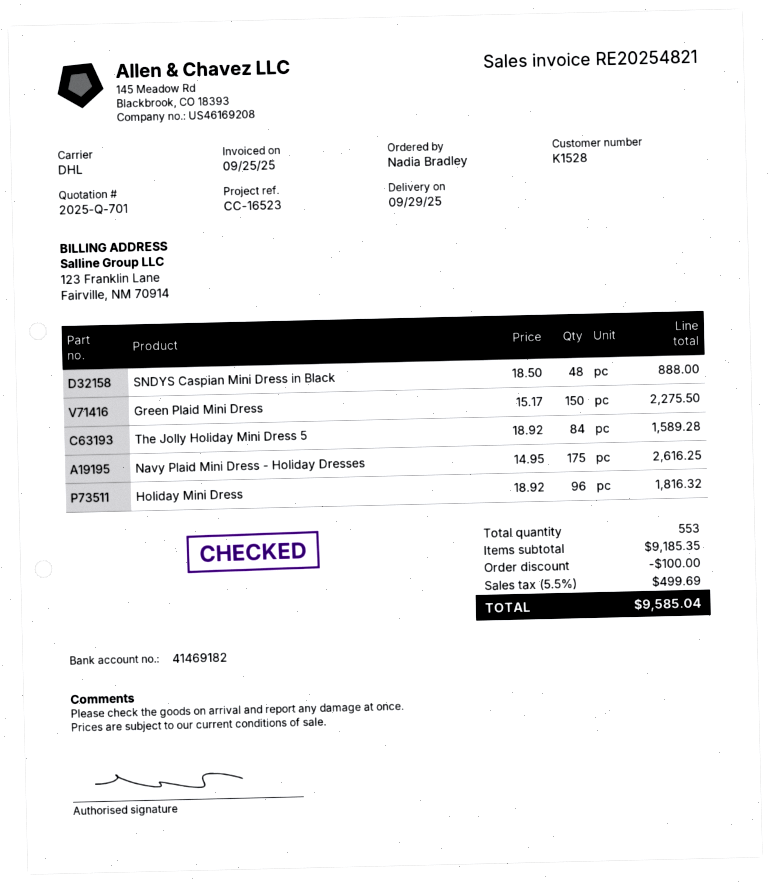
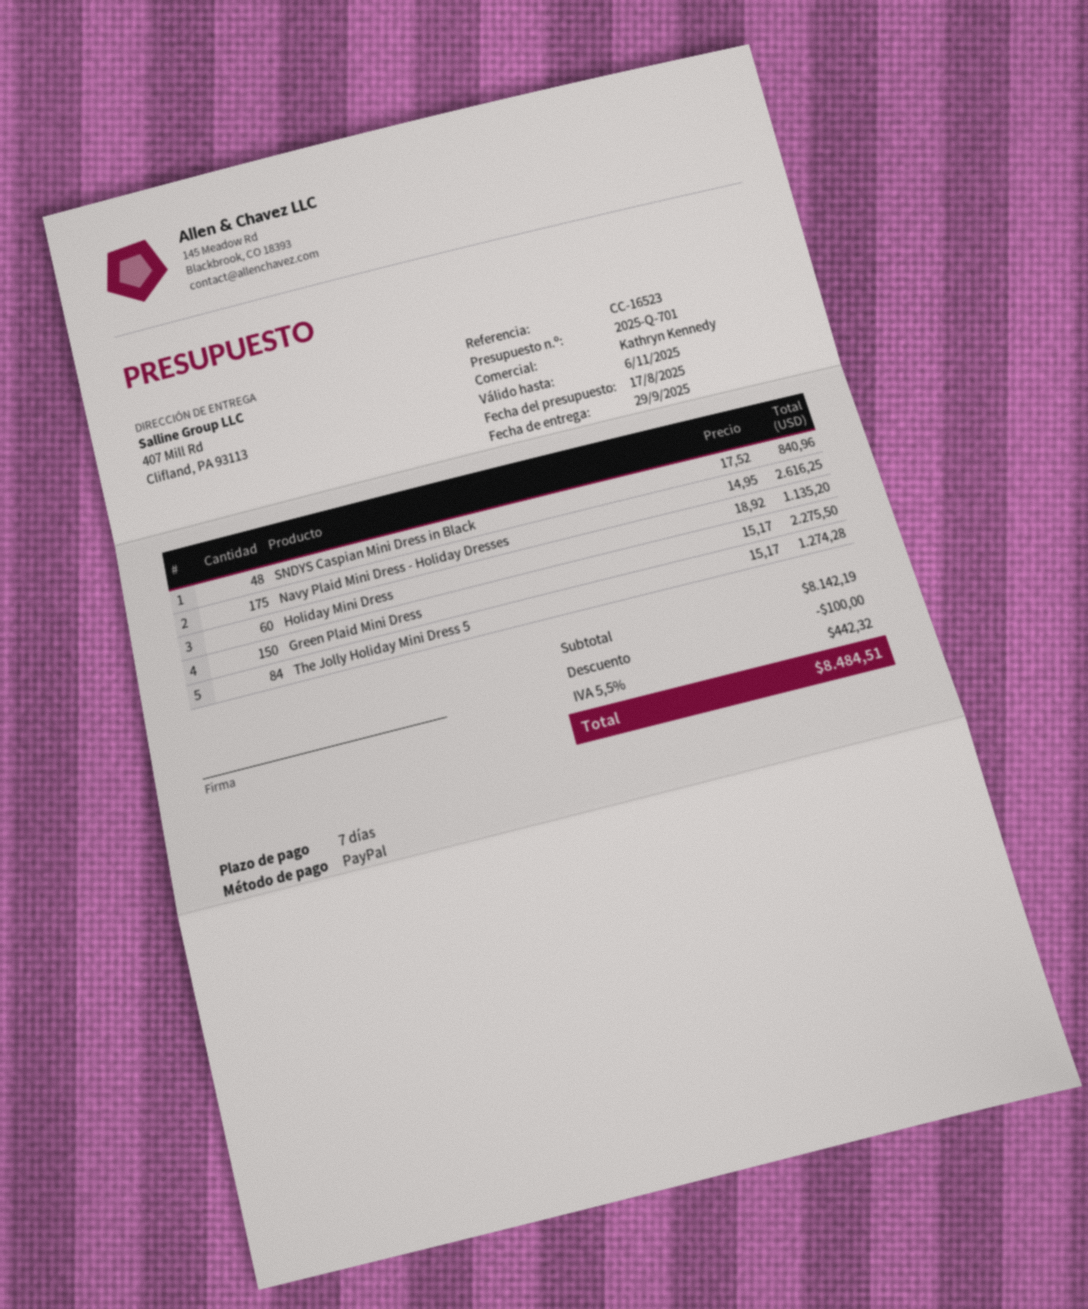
SNDYS Caspian Mini Dress in Black: 48 x 18.50 = 888.00 -> 48 x 17.52 = 840.96
The Jolly Holiday Mini Dress 5: 84 x 18.92 = 1589.28 -> 84 x 15.17 = 1274.28
Holiday Mini Dress: 96 x 18.92 = 1816.32 -> 60 x 18.92 = 1135.20
subtotal: 9185.35 -> 8142.19
tax: 5.5% = 499.69 -> 5.5% = 442.32
total: 9585.04 -> 8484.51

